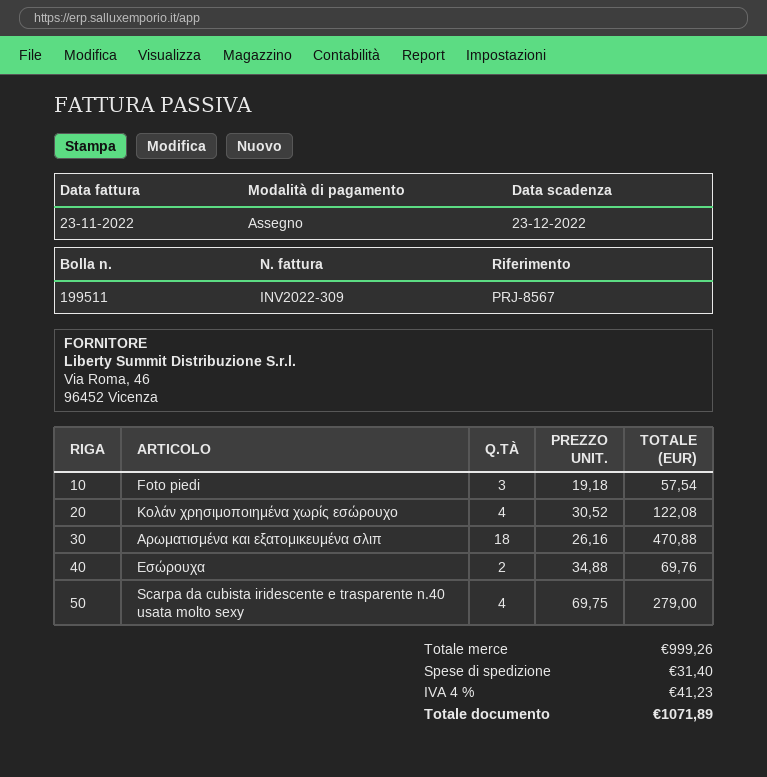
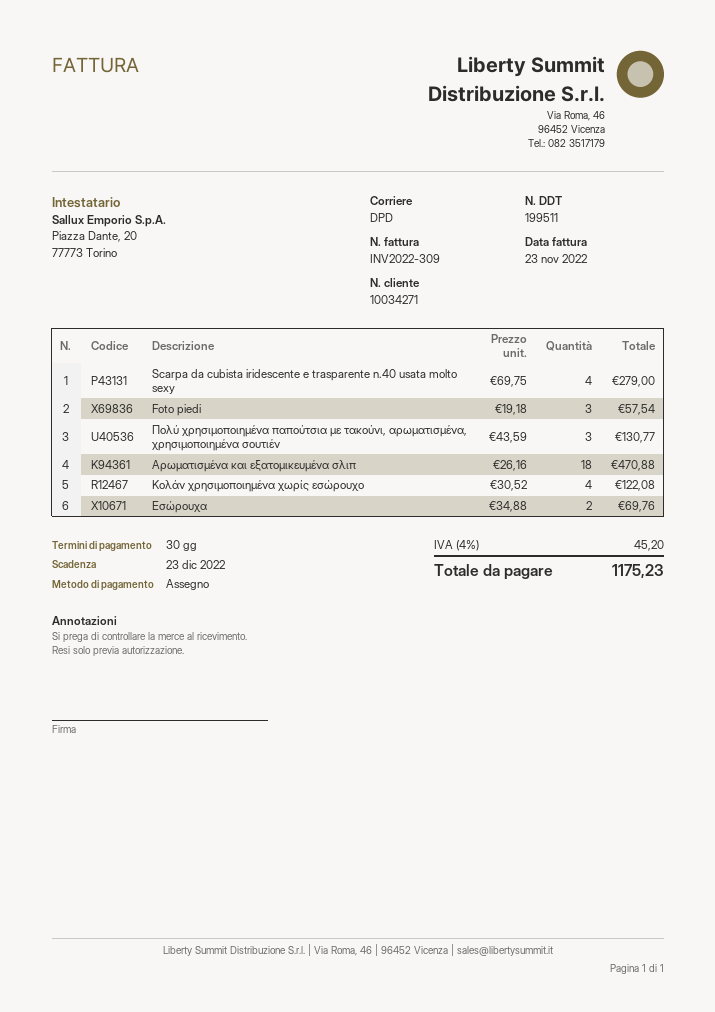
Πολύ χρησιμοποιημένα παπούτσια με τακούνι, αρωματισμένα, χρησιμοποιημένα σουτιέν: none -> 3 x 43.59 = 130.77
shipping: 31.40 -> none
tax: 4% = 41.23 -> 4% = 45.20
total: 1071.89 -> 1175.23

